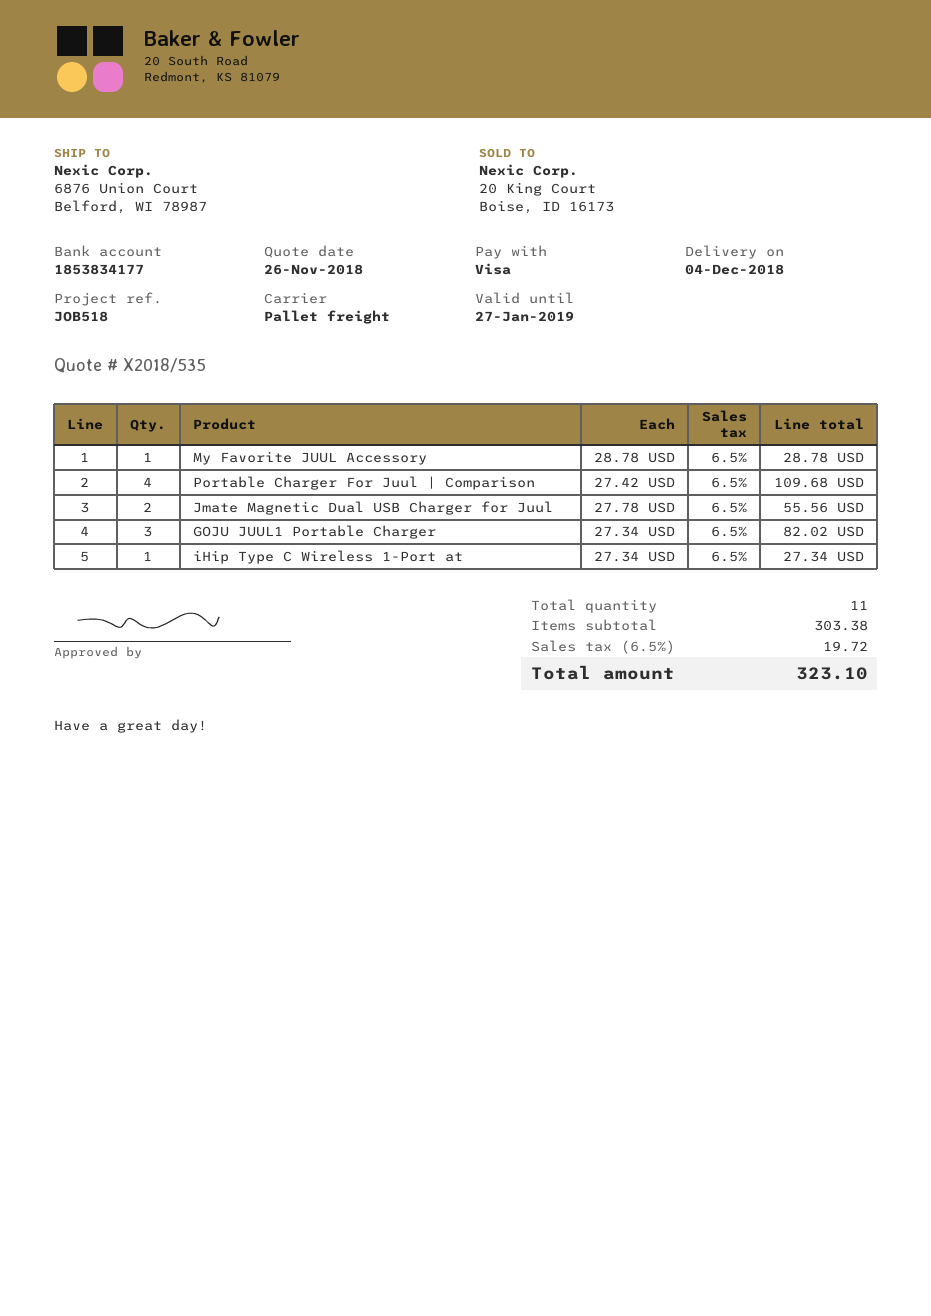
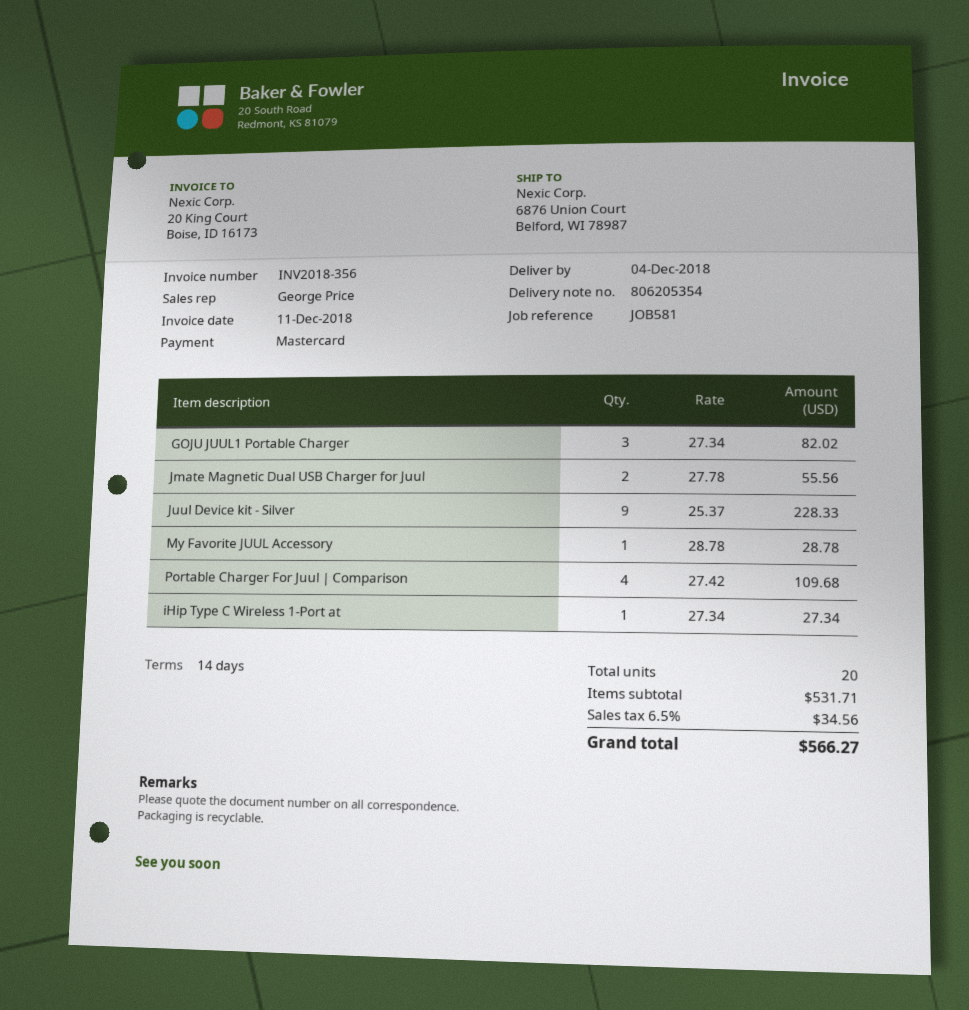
reference: JOB518 -> JOB581
payment method: Visa -> Mastercard
Juul Device kit - Silver: none -> 9 x 25.37 = 228.33
total quantity: 11 -> 20
subtotal: 303.38 -> 531.71
tax: 6.5% = 19.72 -> 6.5% = 34.56
total: 323.10 -> 566.27

